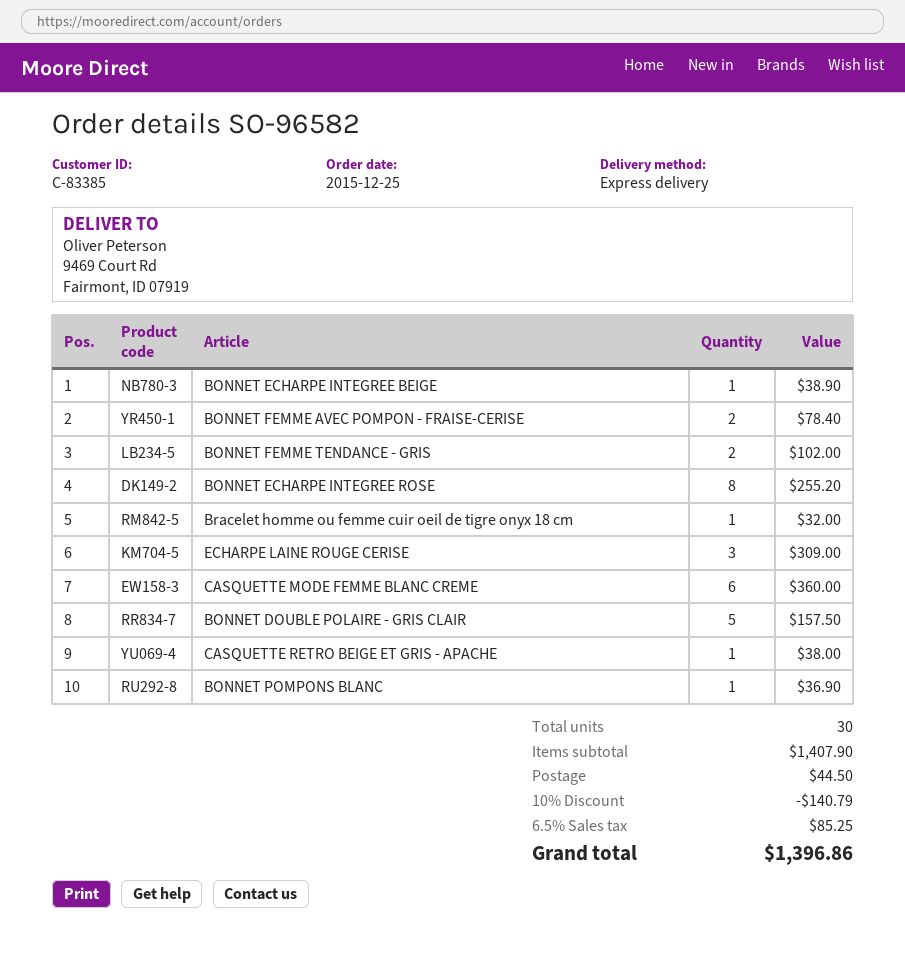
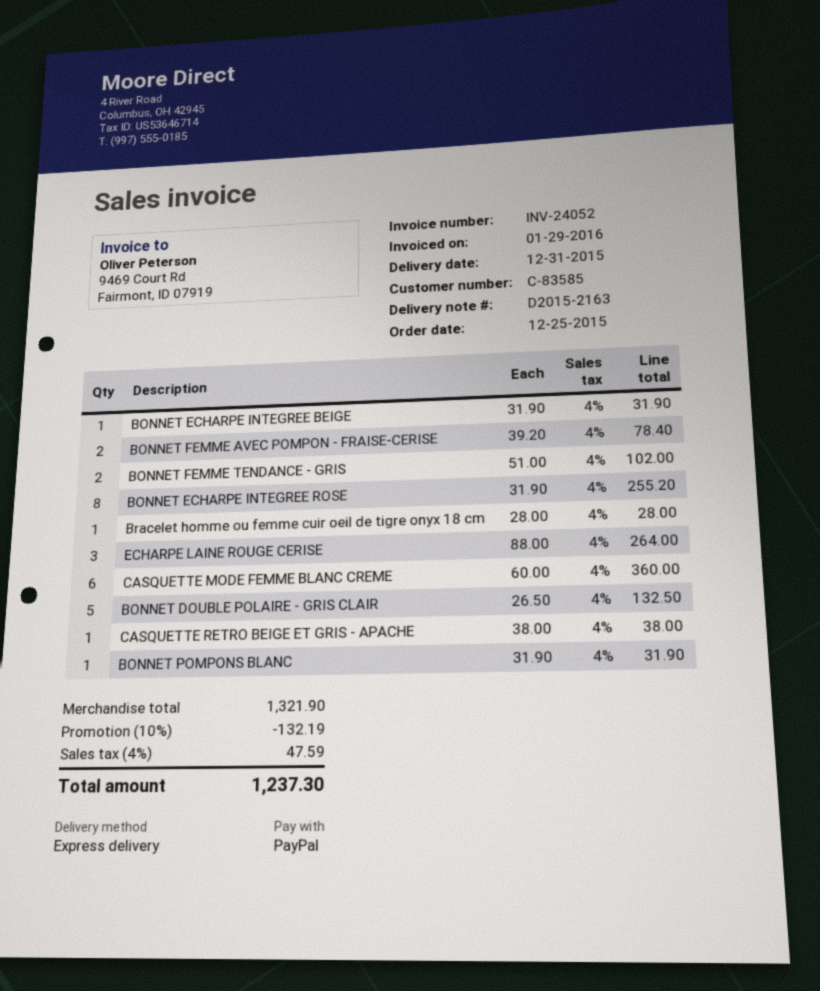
customer number: C-83385 -> C-83585
BONNET ECHARPE INTEGREE BEIGE: 1 for 38.90 -> 1 for 31.90
Bracelet homme ou femme cuir oeil de tigre onyx 18 cm: 1 for 32.00 -> 1 for 28.00
ECHARPE LAINE ROUGE CERISE: 3 for 309.00 -> 3 for 264.00
BONNET DOUBLE POLAIRE - GRIS CLAIR: 5 for 157.50 -> 5 for 132.50
BONNET POMPONS BLANC: 1 for 36.90 -> 1 for 31.90
subtotal: 1407.90 -> 1321.90
discount: 10% = 140.79 -> 10% = 132.19
shipping: 44.50 -> none
tax: 6.5% = 85.25 -> 4% = 47.59
total: 1396.86 -> 1237.30

